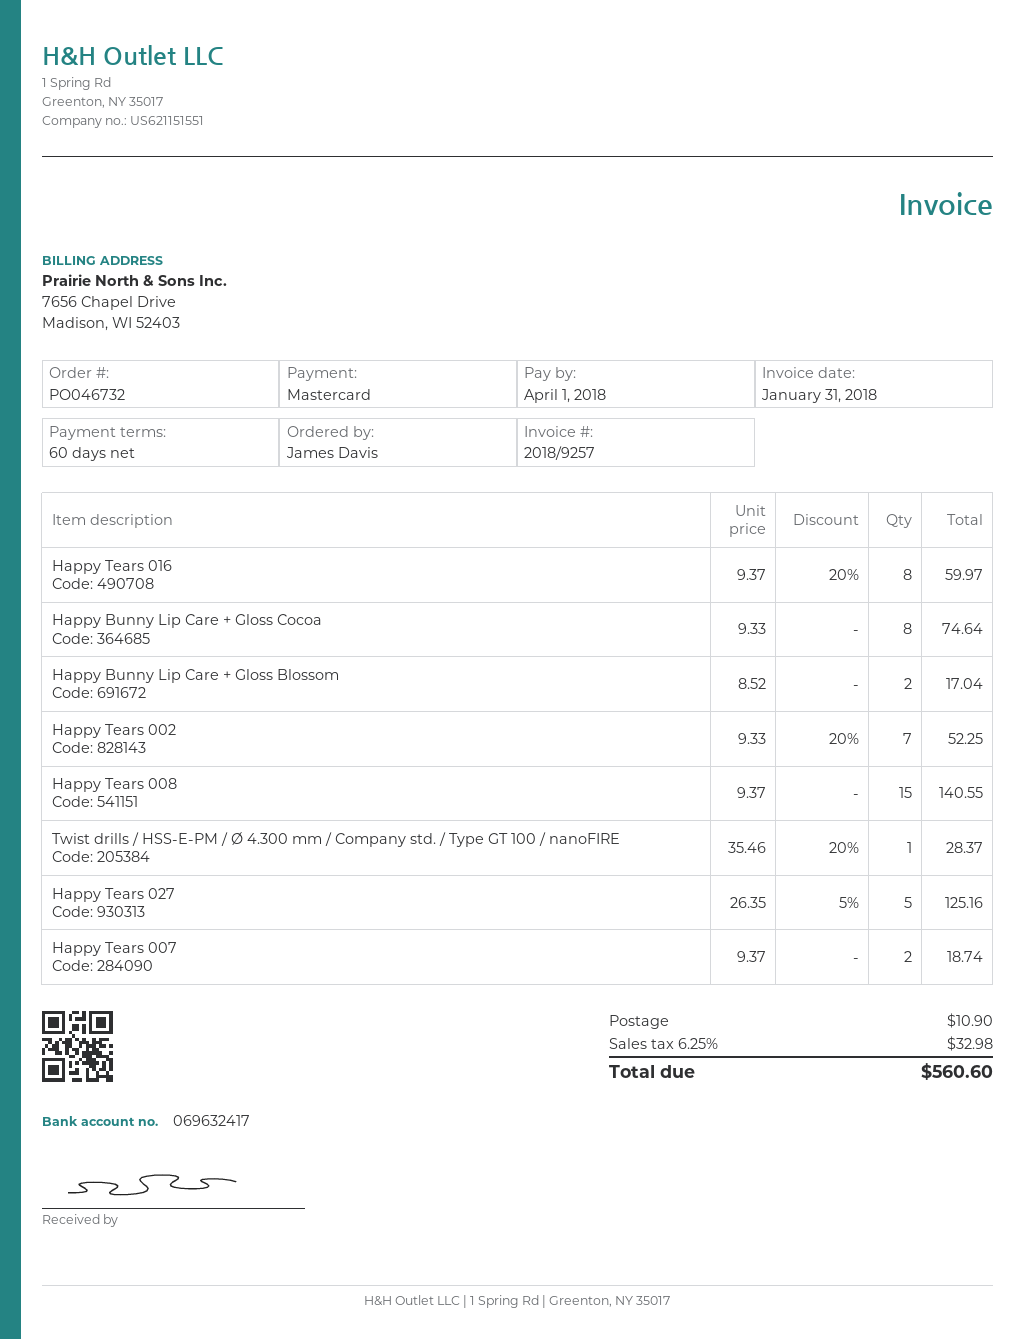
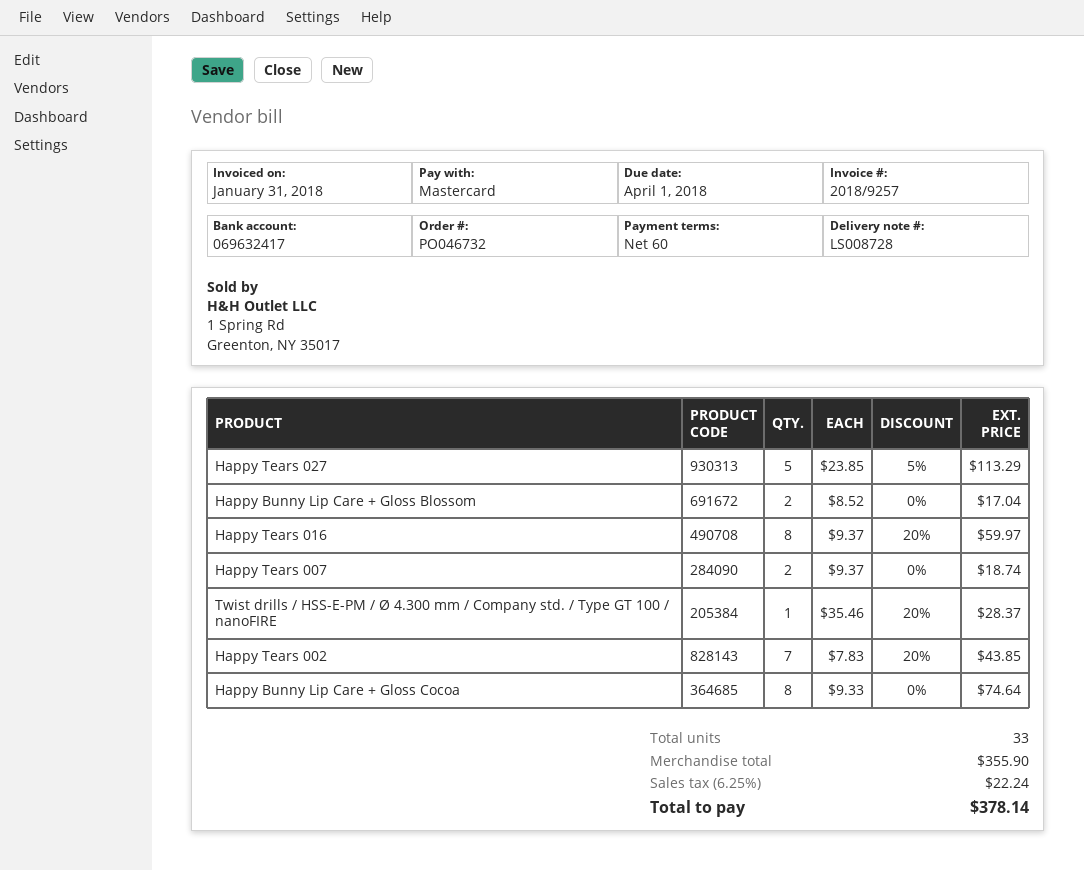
Happy Tears 002: 7 x 9.33 - 20% = 52.25 -> 7 x 7.83 - 20% = 43.85
Happy Tears 008: 15 x 9.37 = 140.55 -> none
Happy Tears 027: 5 x 26.35 - 5% = 125.16 -> 5 x 23.85 - 5% = 113.29
shipping: 10.90 -> none
tax: 6.25% = 32.98 -> 6.25% = 22.24
total: 560.60 -> 378.14

